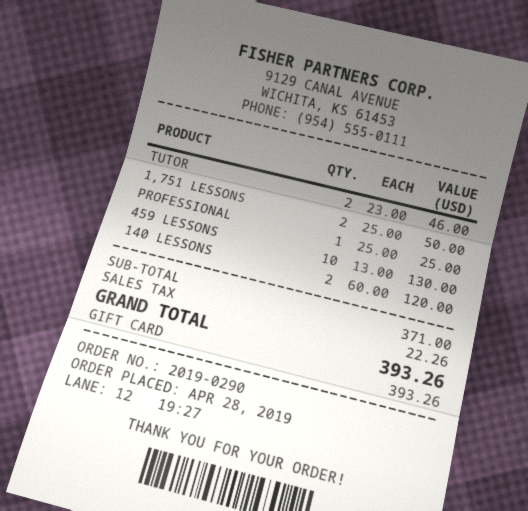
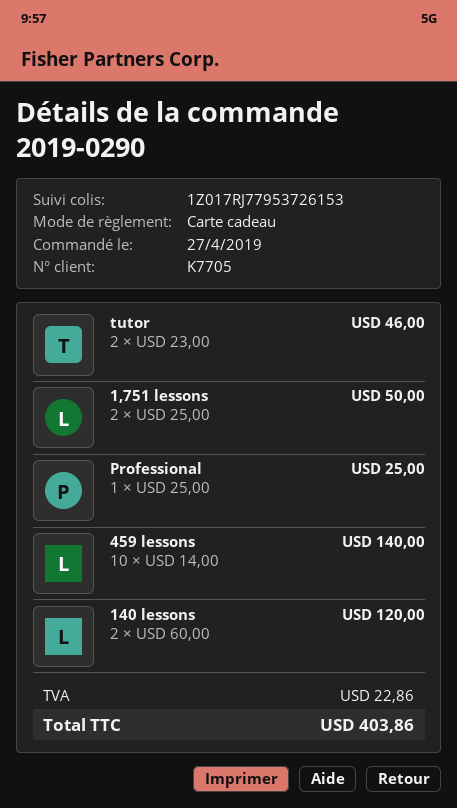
order date: 2019-04-28 -> 2019-04-27
459 LESSONS: 10 x 13.00 = 130.00 -> 10 x 14.00 = 140.00
tax: 22.26 -> 22.86
total: 393.26 -> 403.86

